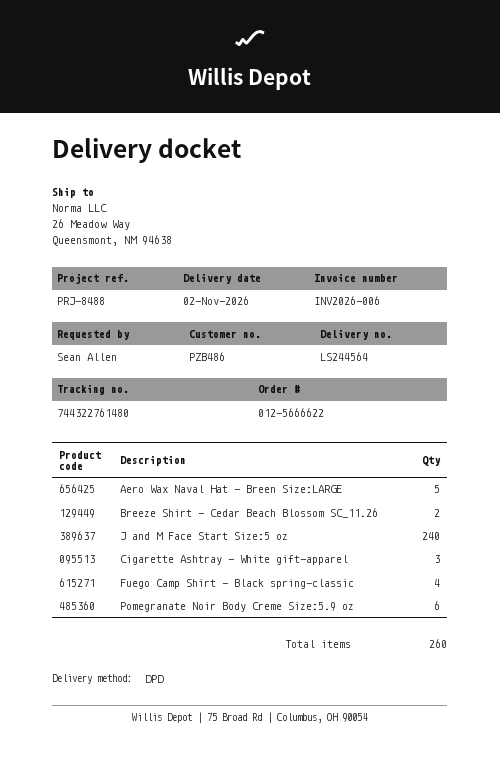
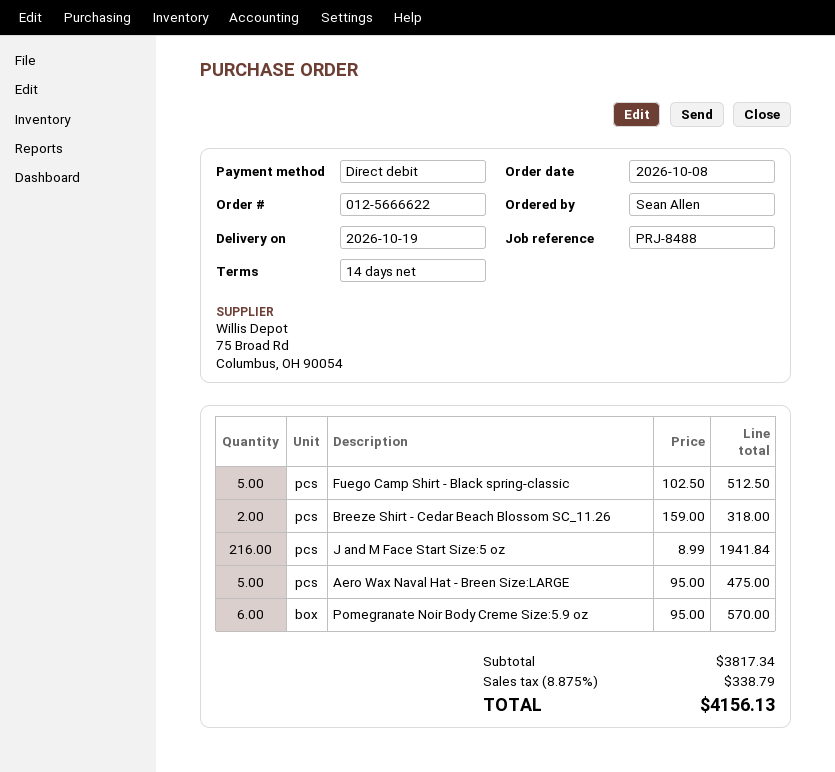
delivery date: 2026-11-02 -> 2026-10-19
J and M Face Start Size:5 oz: 240 -> 216
Cigarette Ashtray - White gift-apparel: 3 -> none
Fuego Camp Shirt - Black spring-classic: 4 -> 5

